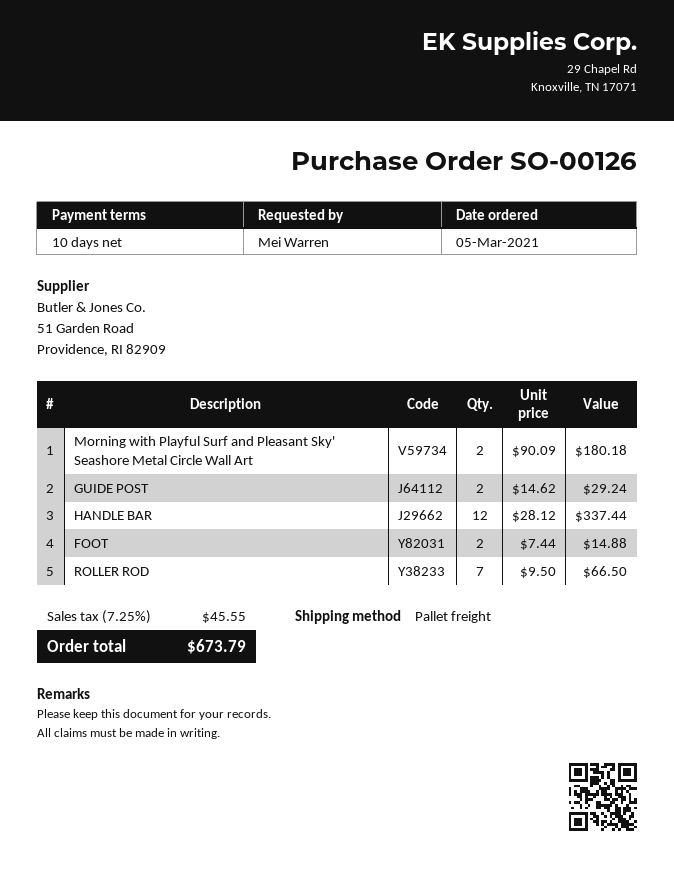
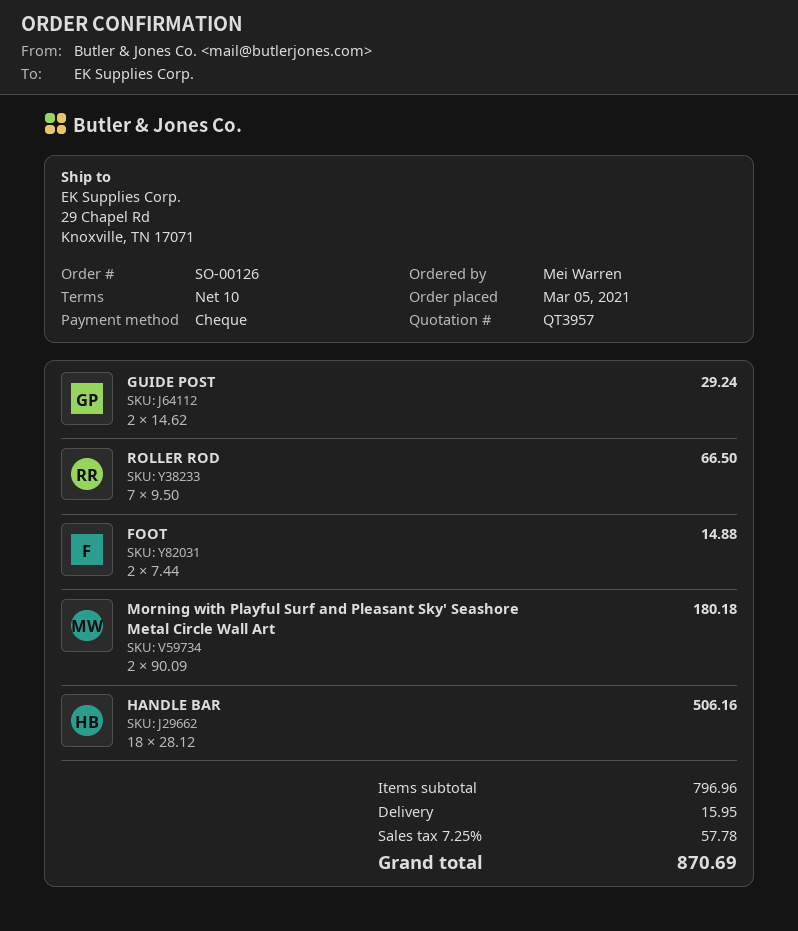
HANDLE BAR: 12 x 28.12 = 337.44 -> 18 x 28.12 = 506.16
shipping: none -> 15.95
tax: 7.25% = 45.55 -> 7.25% = 57.78
total: 673.79 -> 870.69

